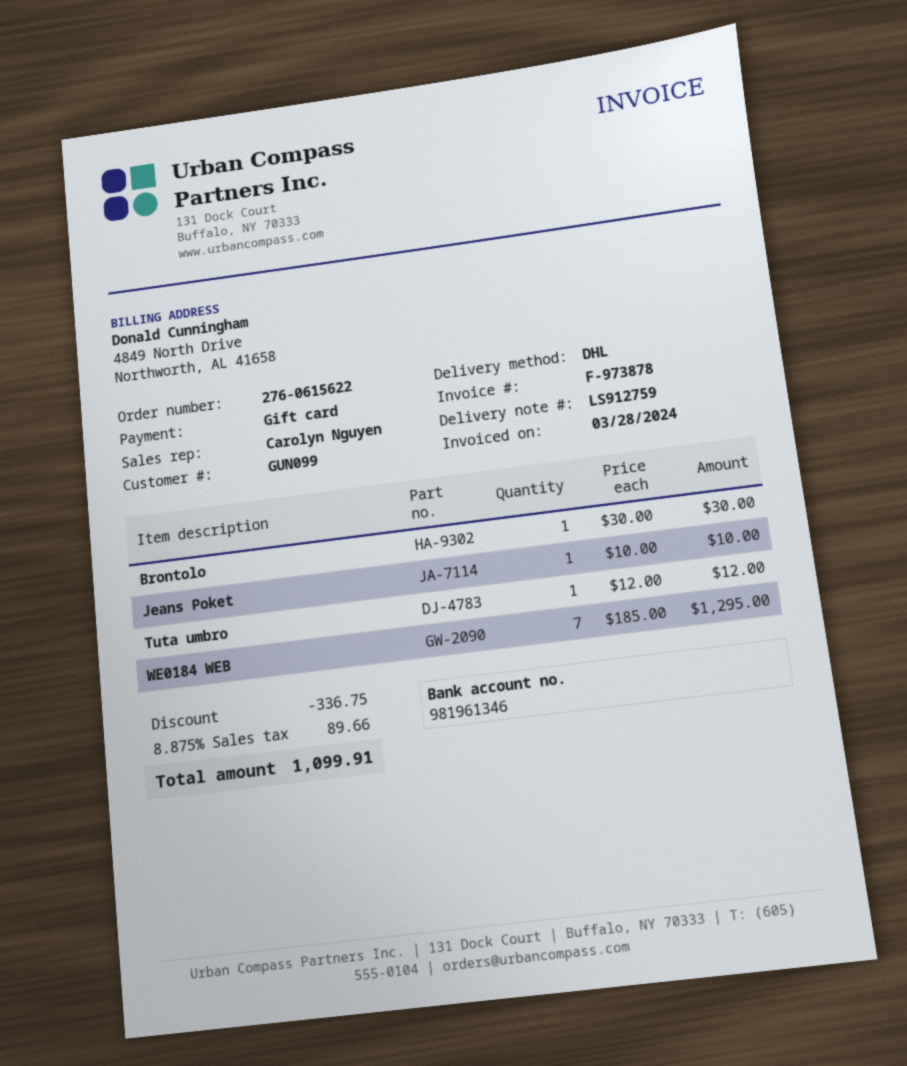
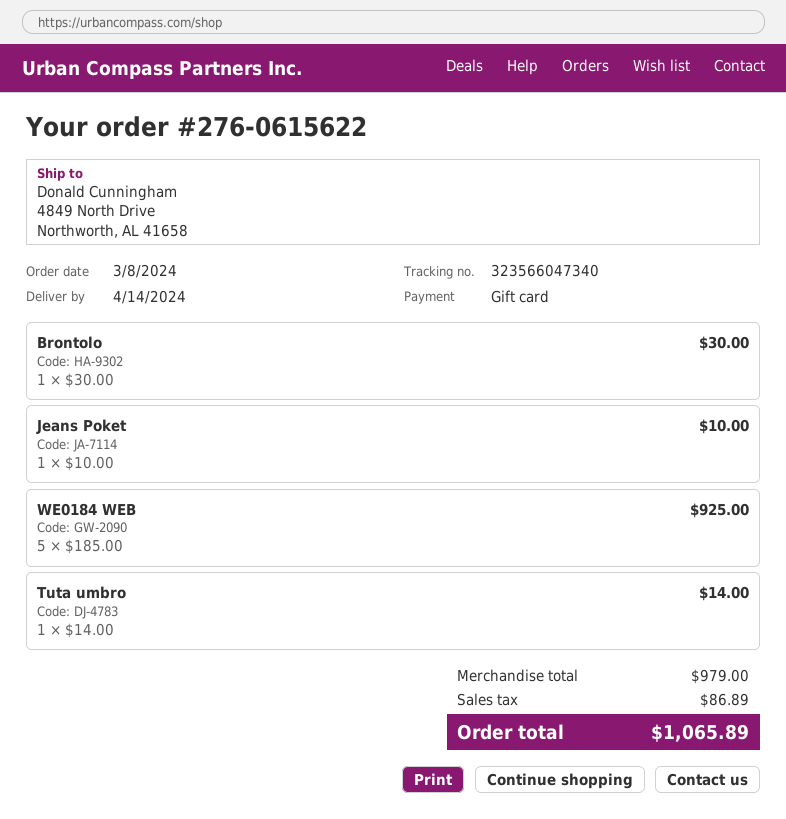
Tuta umbro: 1 x 12.00 = 12.00 -> 1 x 14.00 = 14.00
WE0184 WEB: 7 x 185.00 = 1295.00 -> 5 x 185.00 = 925.00
discount: 336.75 -> none
tax: 89.66 -> 86.89
total: 1099.91 -> 1065.89

